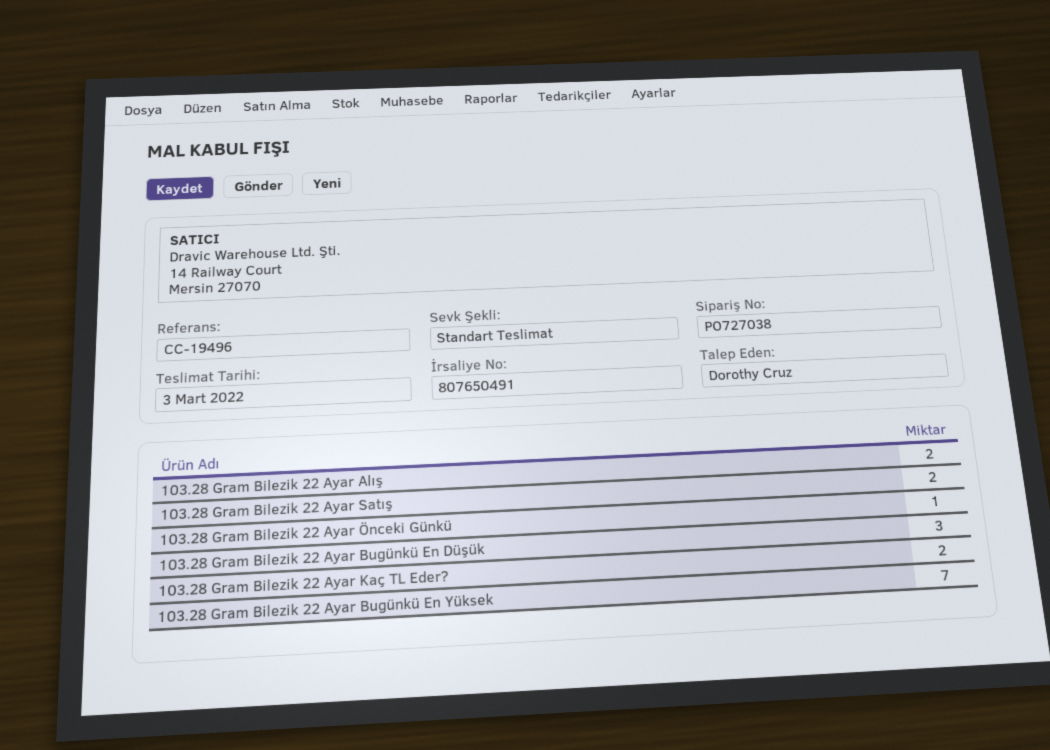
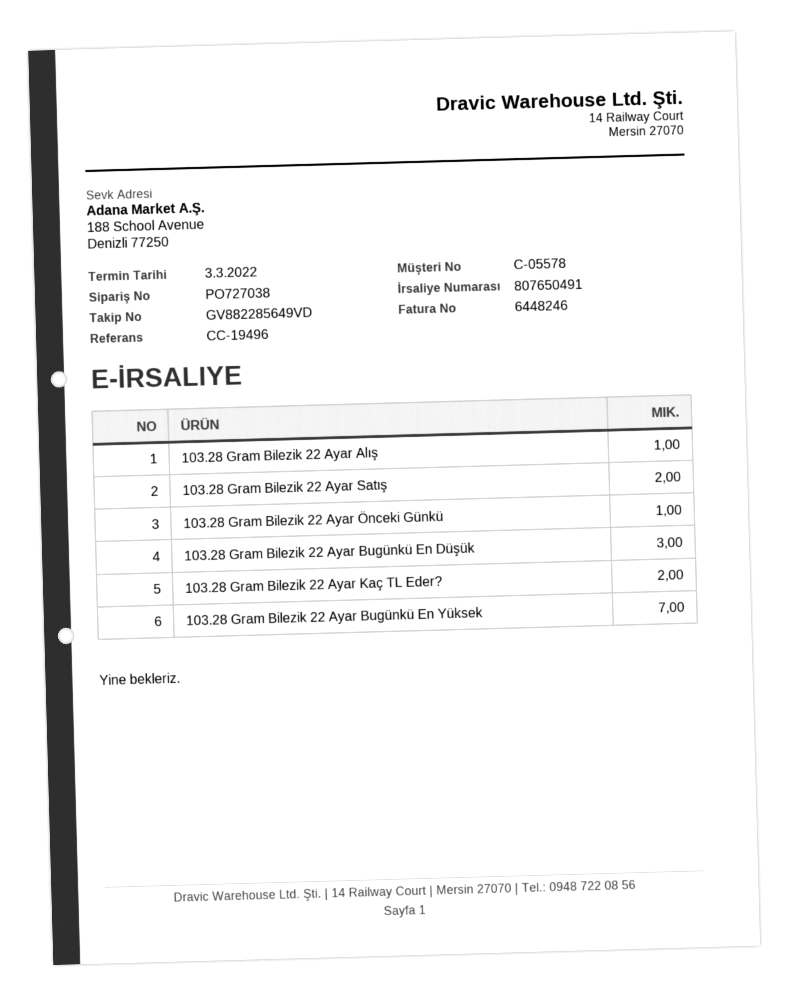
103.28 Gram Bilezik 22 Ayar Alış: 2 -> 1

